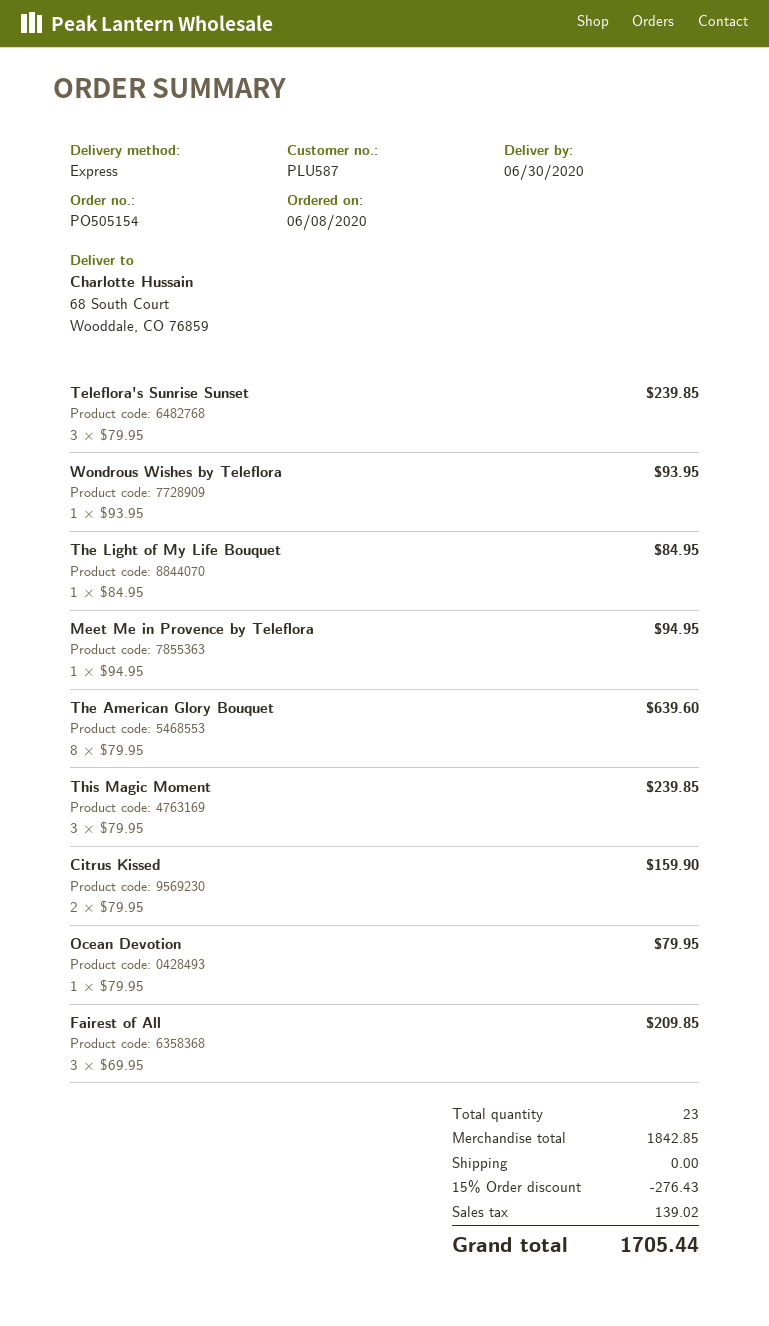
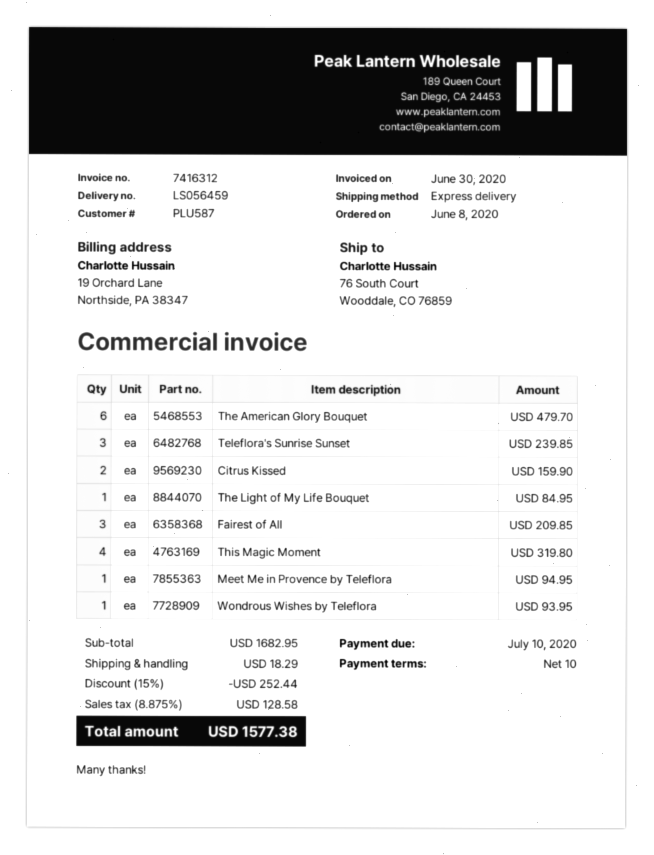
ship to: 68 South Court, Wooddale, CO 76859 -> 76 South Court, Wooddale, CO 76859
The American Glory Bouquet: 8 for 639.60 -> 6 for 479.70
This Magic Moment: 3 for 239.85 -> 4 for 319.80
Ocean Devotion: 1 for 79.95 -> none
subtotal: 1842.85 -> 1682.95
discount: 15% = 276.43 -> 15% = 252.44
shipping: 0.00 -> 18.29
tax: 139.02 -> 128.58
total: 1705.44 -> 1577.38

